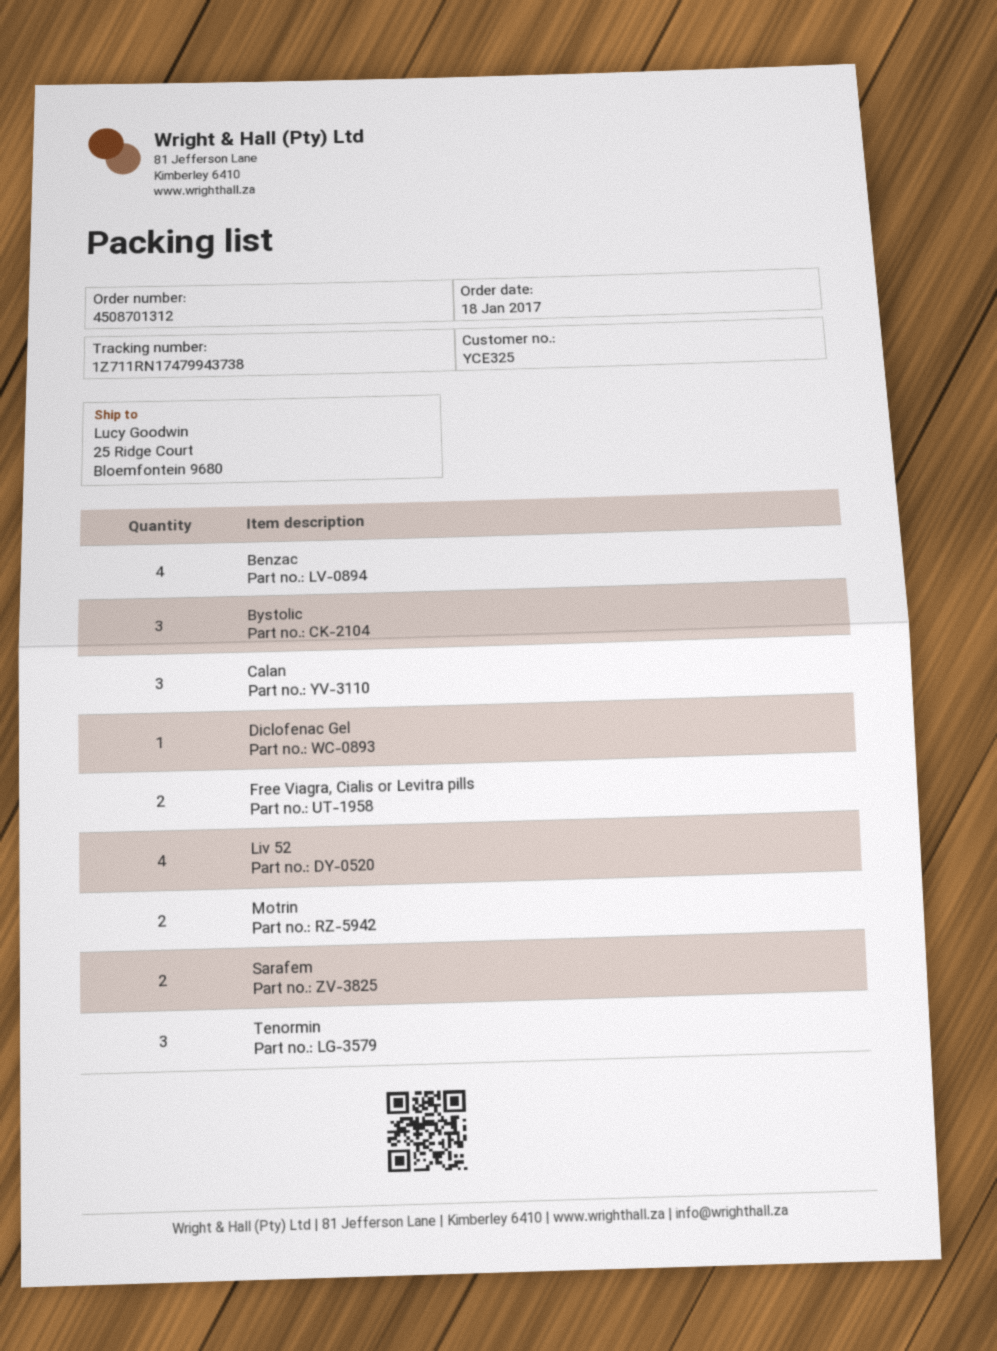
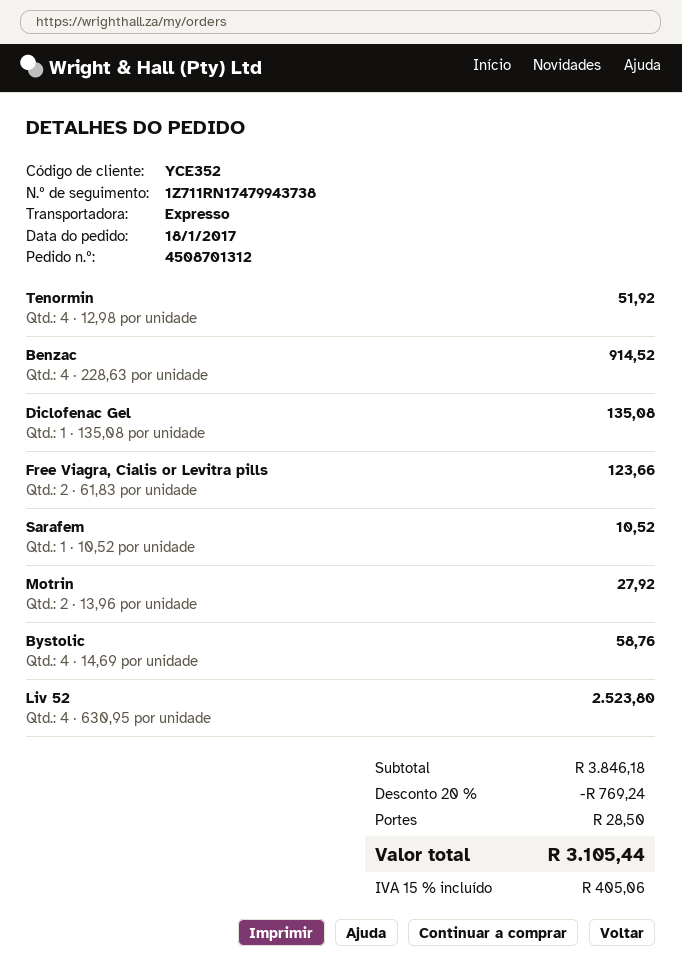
customer number: YCE325 -> YCE352
Bystolic: 3 -> 4
Calan: 3 -> none
Sarafem: 2 -> 1
Tenormin: 3 -> 4

